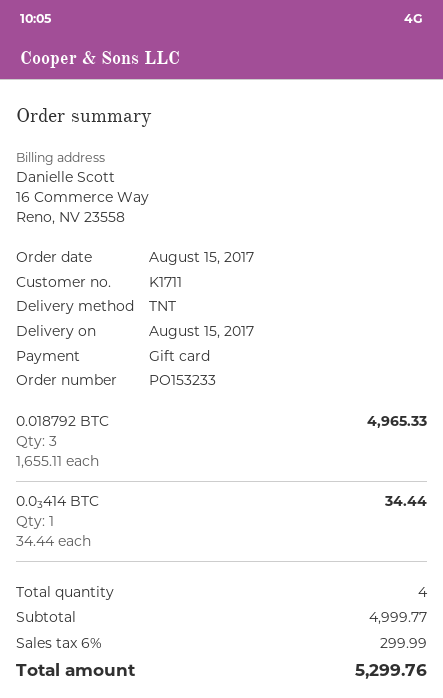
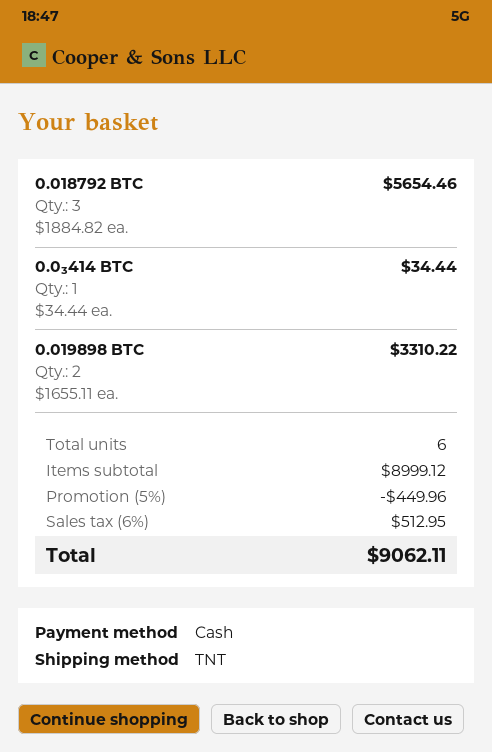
payment method: gift card -> cash
0.018792 BTC: 3 x 1655.11 = 4965.33 -> 3 x 1884.82 = 5654.46
0.019898 BTC: none -> 2 x 1655.11 = 3310.22
total quantity: 4 -> 6
subtotal: 4999.77 -> 8999.12
discount: none -> 5% = 449.96
tax: 6% = 299.99 -> 6% = 512.95
total: 5299.76 -> 9062.11

